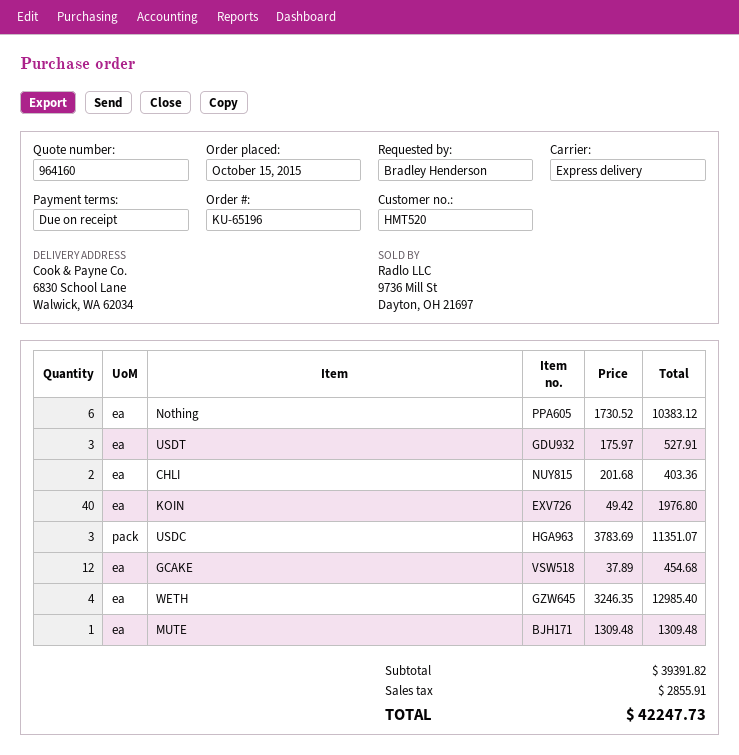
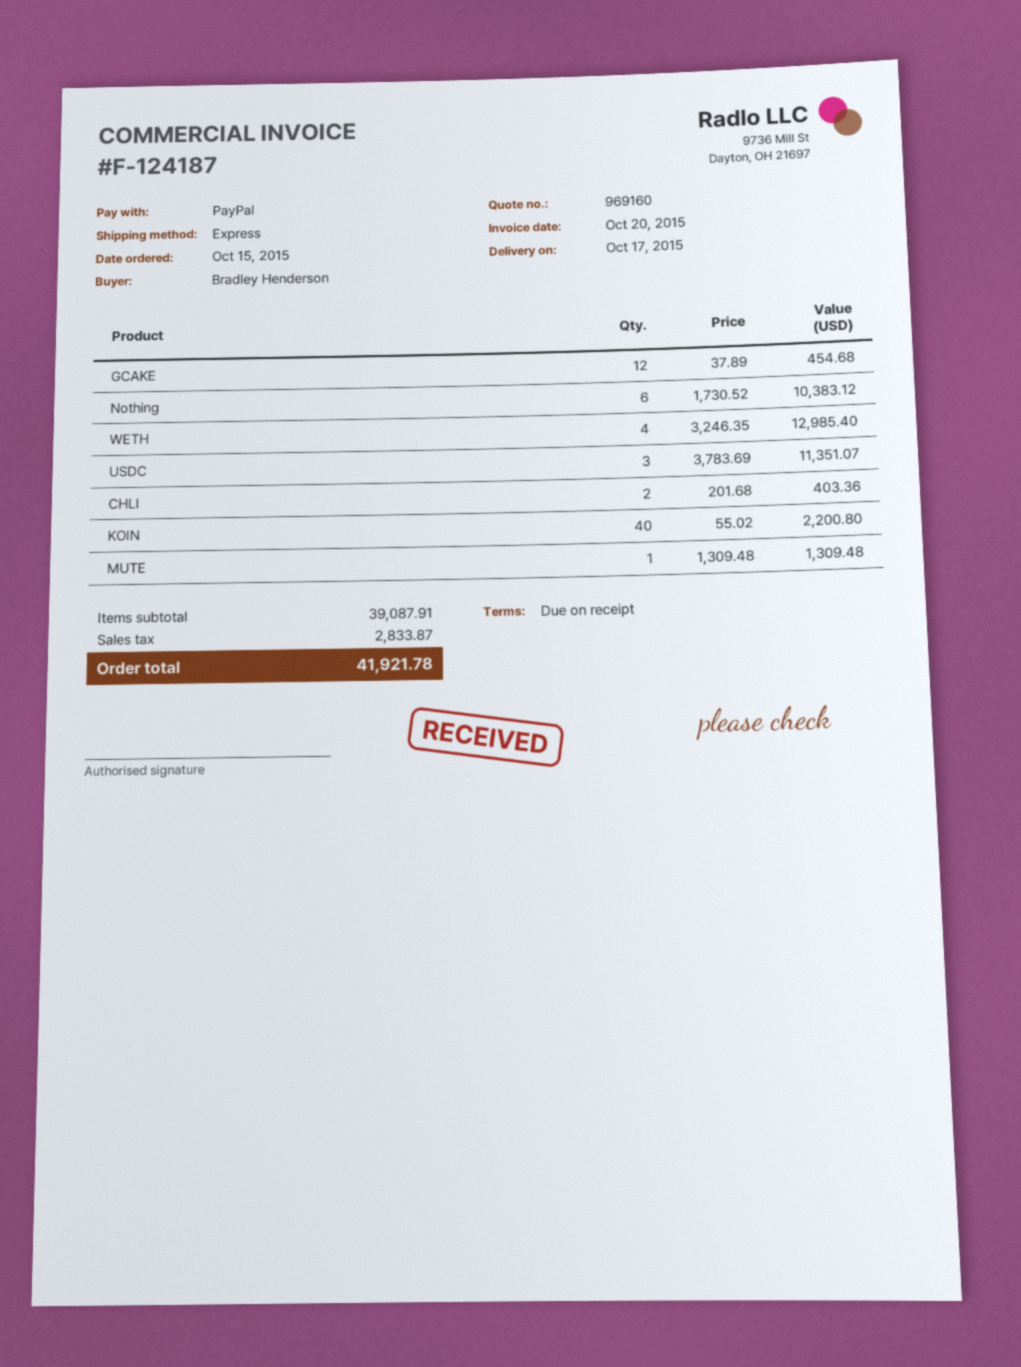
quote number: 964160 -> 969160
USDT: 3 x 175.97 = 527.91 -> none
KOIN: 40 x 49.42 = 1976.80 -> 40 x 55.02 = 2200.80
subtotal: 39391.82 -> 39087.91
tax: 2855.91 -> 2833.87
total: 42247.73 -> 41921.78

